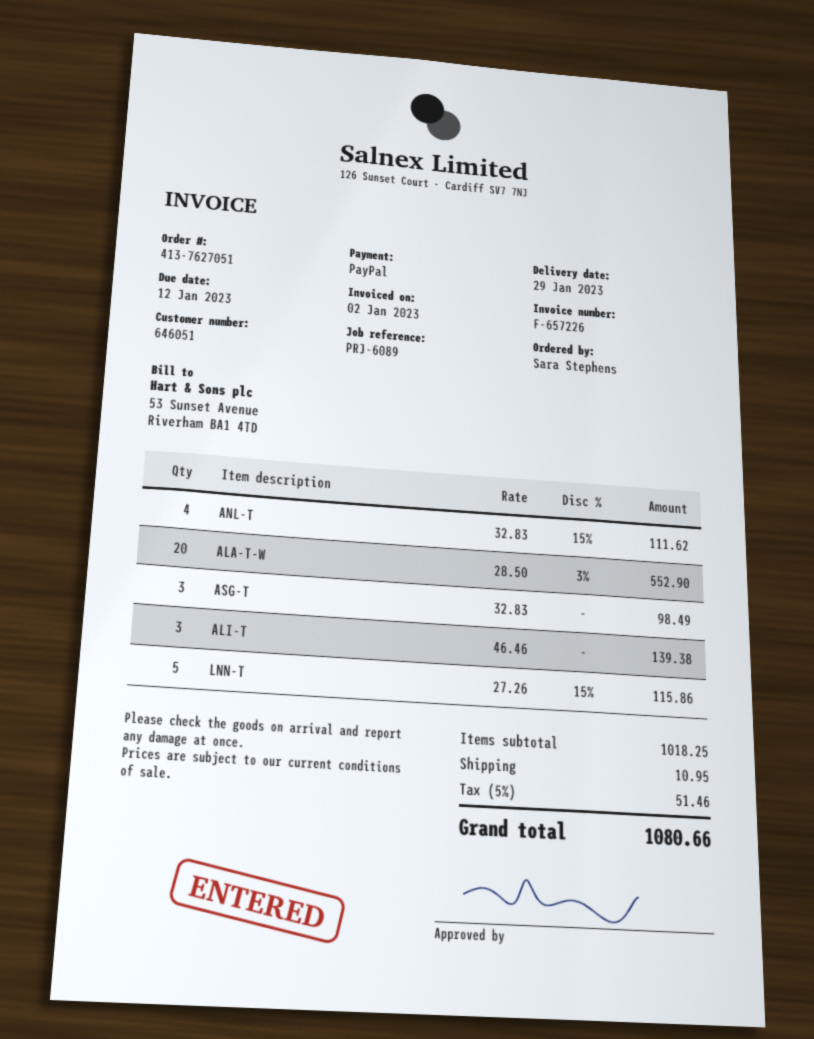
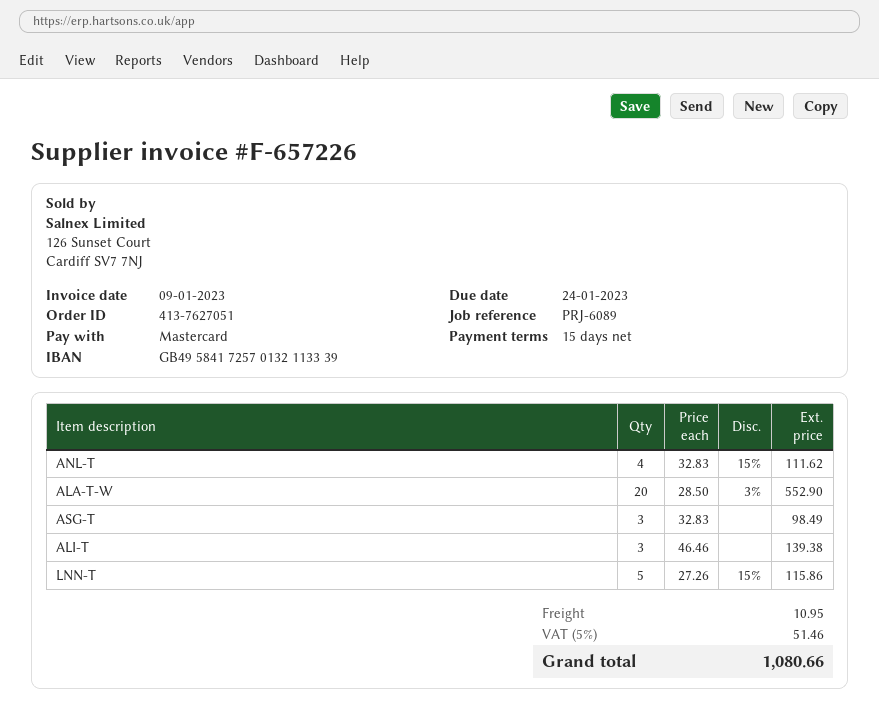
invoice date: 2023-01-02 -> 2023-01-09
due date: 2023-01-12 -> 2023-01-24
payment method: PayPal -> Mastercard

